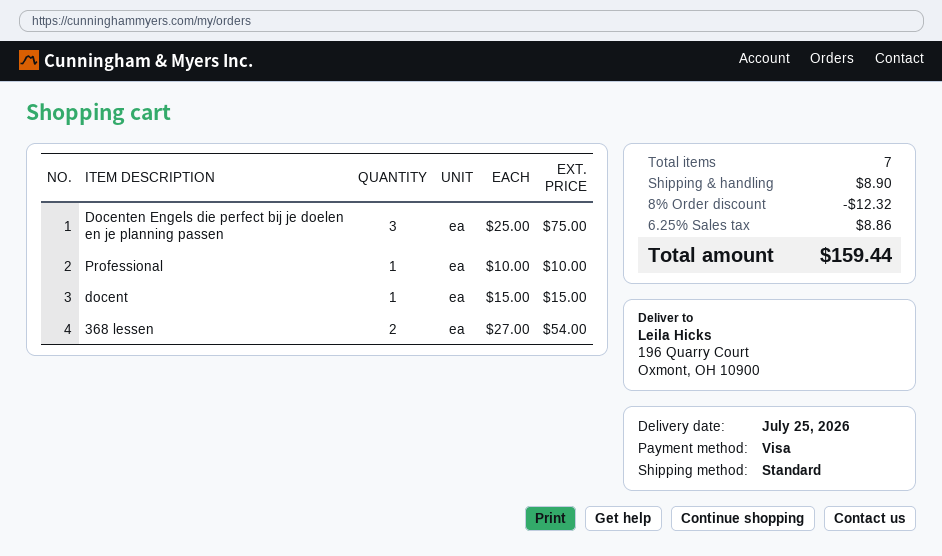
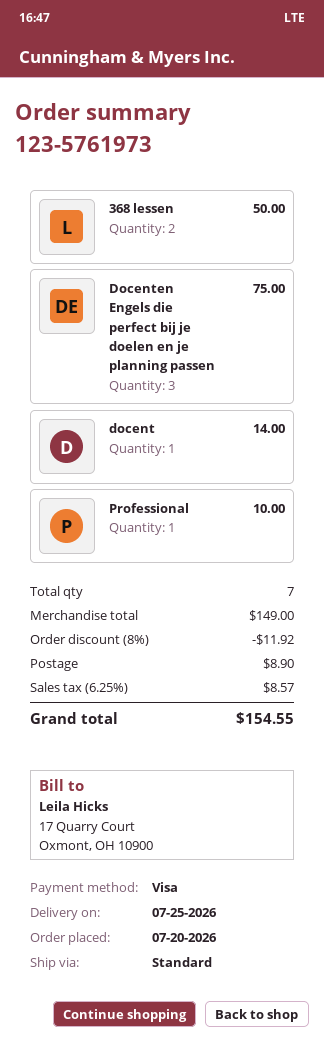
docent: 1 for 15.00 -> 1 for 14.00
368 lessen: 2 for 54.00 -> 2 for 50.00
discount: 8% = 12.32 -> 8% = 11.92
tax: 6.25% = 8.86 -> 6.25% = 8.57
total: 159.44 -> 154.55

